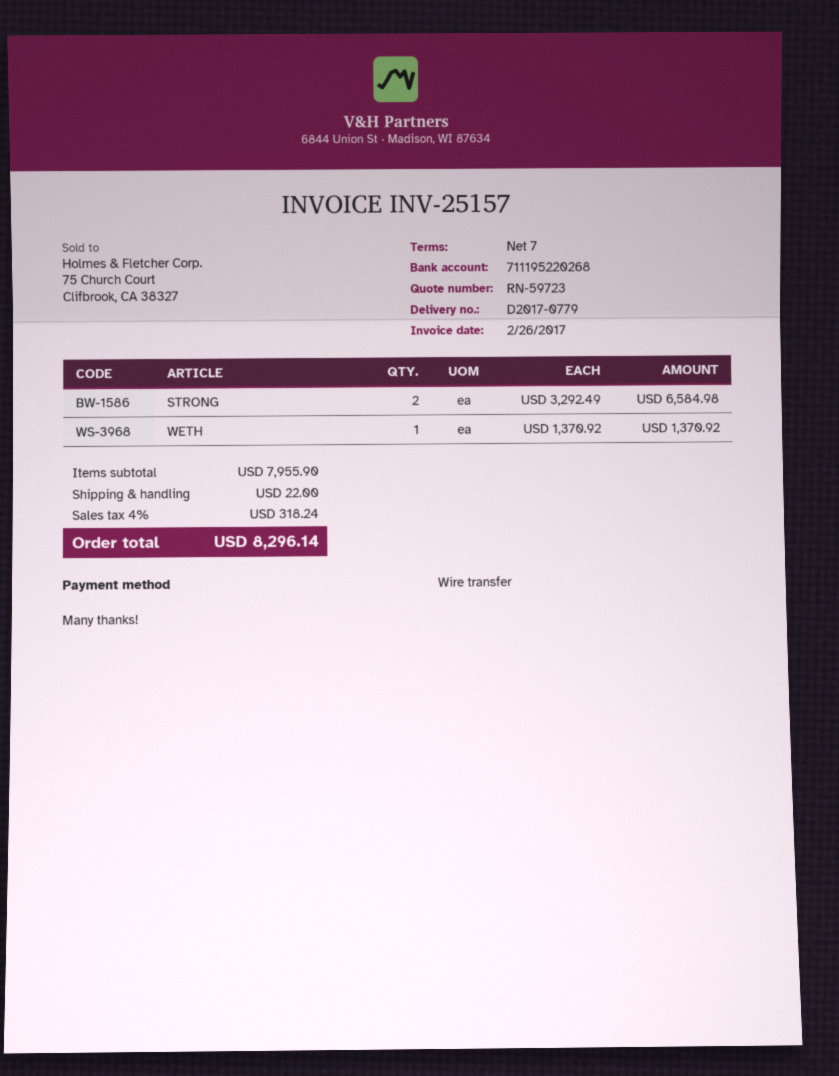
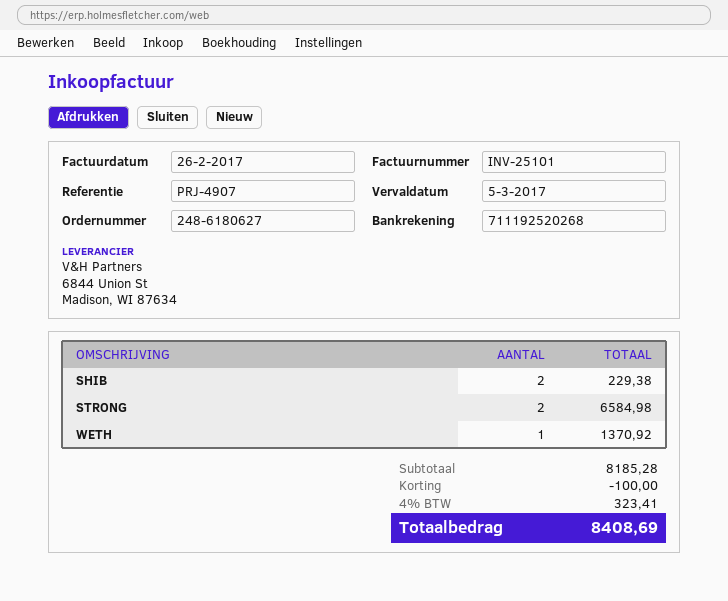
invoice number: INV-25157 -> INV-25101
bank account: 711195220268 -> 711192520268
SHIB: none -> 2 for 229.38
subtotal: 7955.90 -> 8185.28
discount: none -> 100.00
shipping: 22.00 -> none
tax: 4% = 318.24 -> 4% = 323.41
total: 8296.14 -> 8408.69

